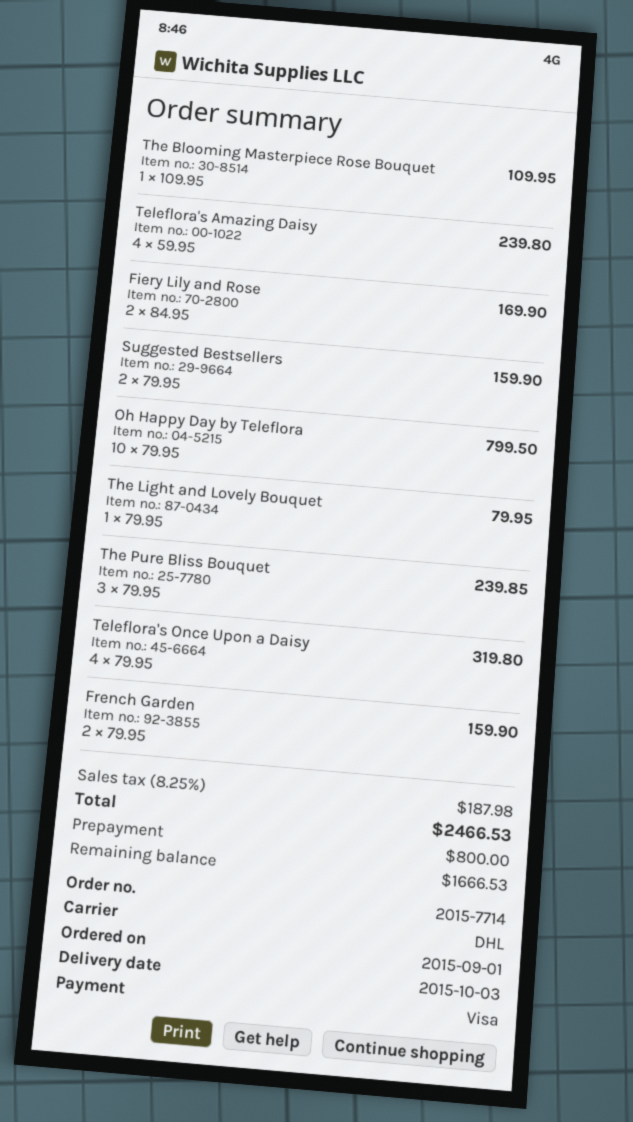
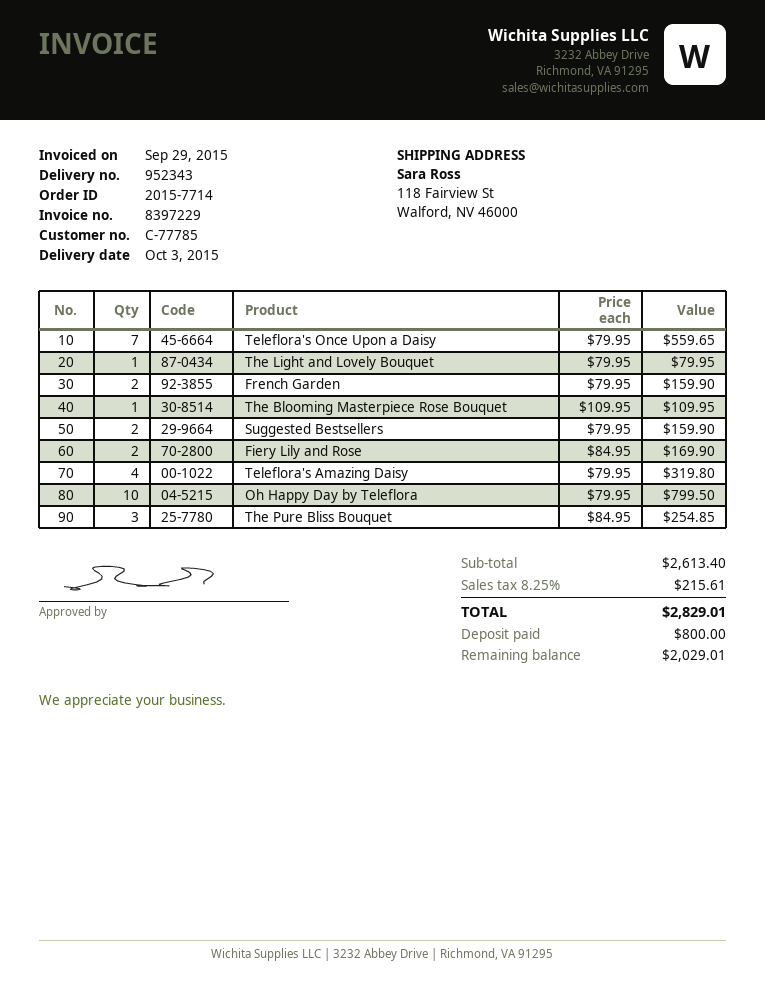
Teleflora's Amazing Daisy: 4 x 59.95 = 239.80 -> 4 x 79.95 = 319.80
The Pure Bliss Bouquet: 3 x 79.95 = 239.85 -> 3 x 84.95 = 254.85
Teleflora's Once Upon a Daisy: 4 x 79.95 = 319.80 -> 7 x 79.95 = 559.65
tax: 8.25% = 187.98 -> 8.25% = 215.61
total: 2466.53 -> 2829.01
balance: 1666.53 -> 2029.01

